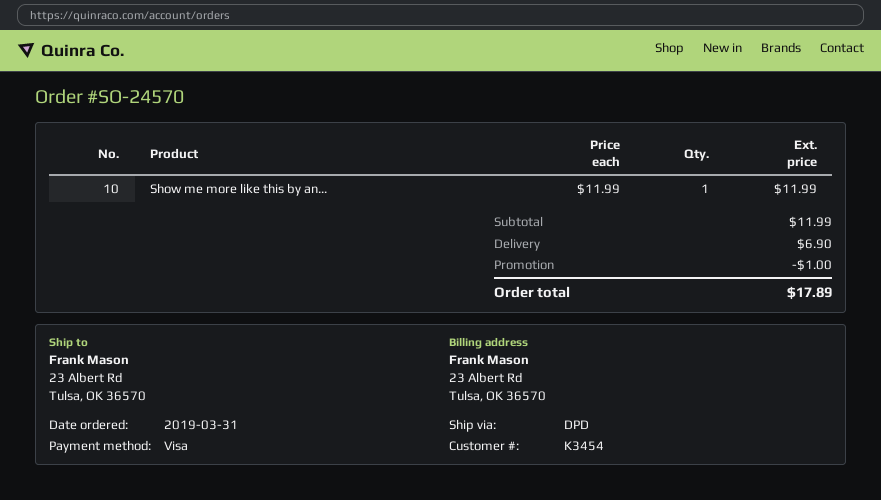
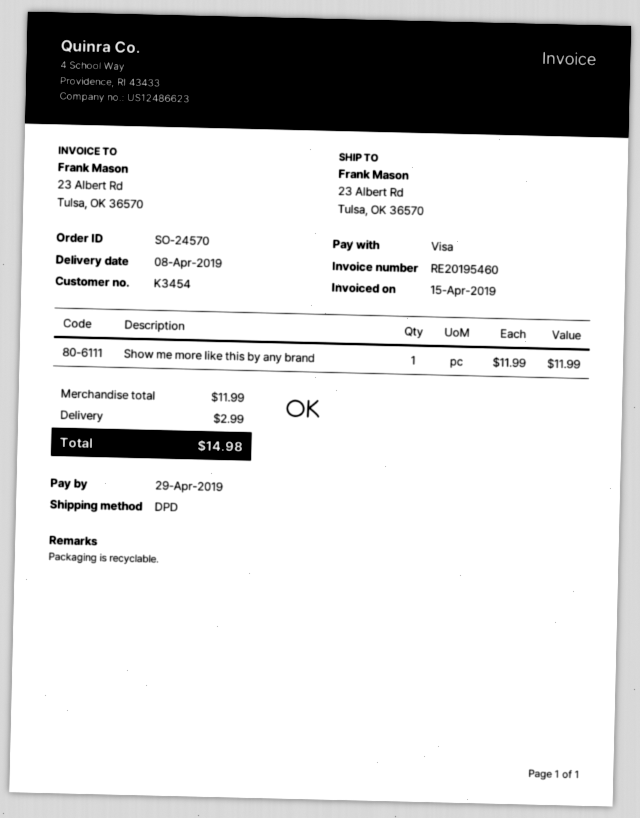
discount: 1.00 -> none
shipping: 6.90 -> 2.99
total: 17.89 -> 14.98

